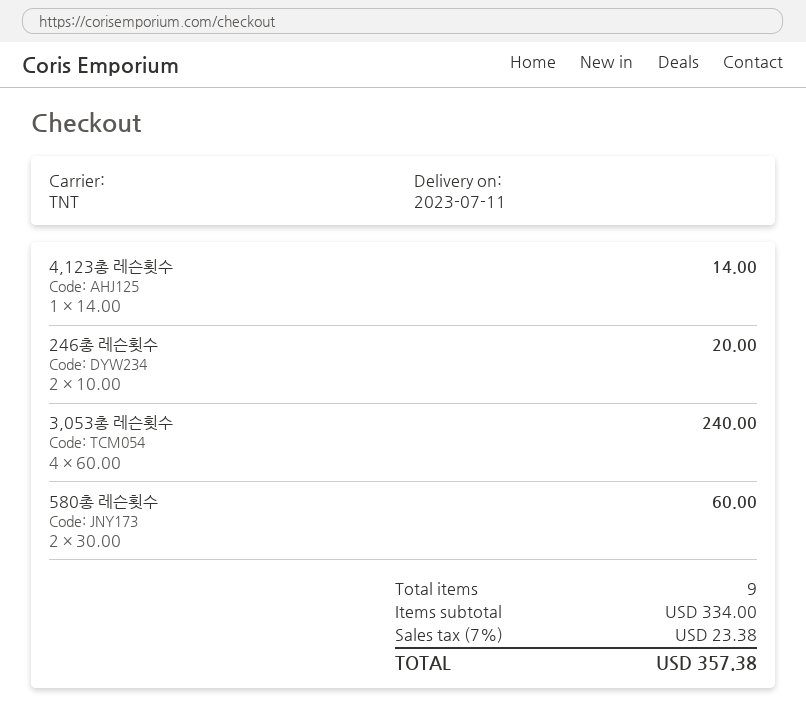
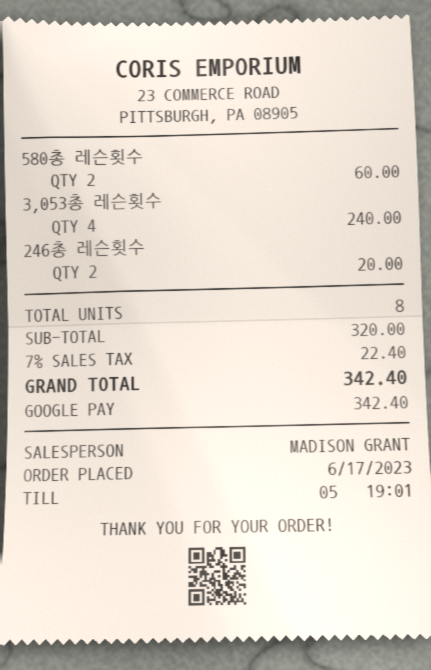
4,123총 레슨횟수: 1 for 14.00 -> none
total quantity: 9 -> 8
subtotal: 334.00 -> 320.00
tax: 7% = 23.38 -> 7% = 22.40
total: 357.38 -> 342.40

